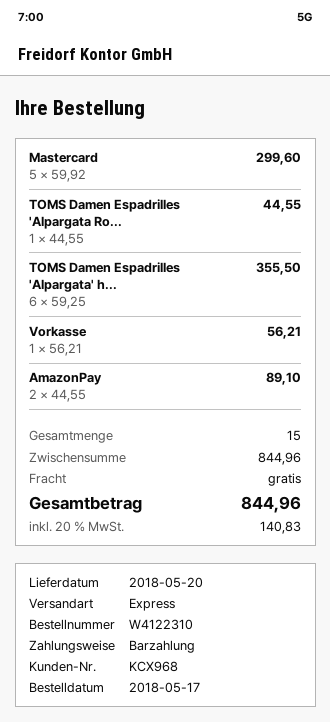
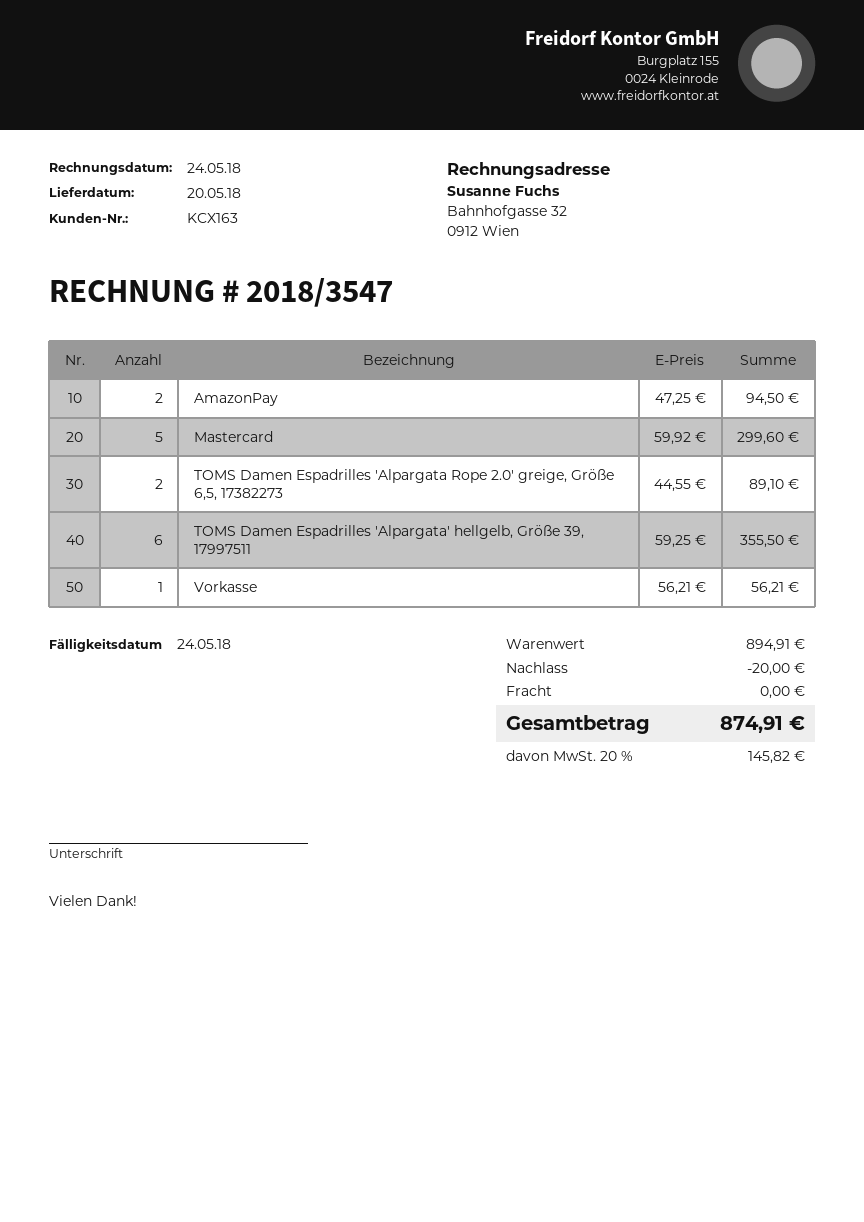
customer number: KCX968 -> KCX163
TOMS Damen Espadrilles 'Alpargata Ro...: 1 x 44.55 = 44.55 -> 2 x 44.55 = 89.10
AmazonPay: 2 x 44.55 = 89.10 -> 2 x 47.25 = 94.50
subtotal: 844.96 -> 894.91
discount: none -> 20.00
tax: 20% = 140.83 -> 20% = 145.82
total: 844.96 -> 874.91

